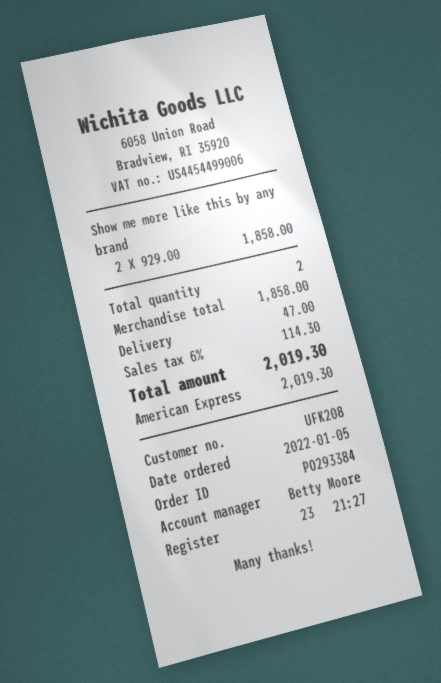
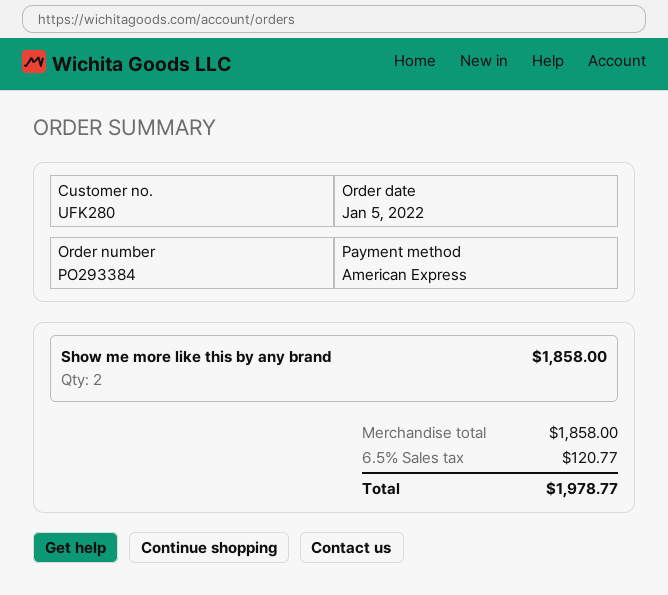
customer number: UFK208 -> UFK280
shipping: 47.00 -> none
tax: 6% = 114.30 -> 6.5% = 120.77
total: 2019.30 -> 1978.77

